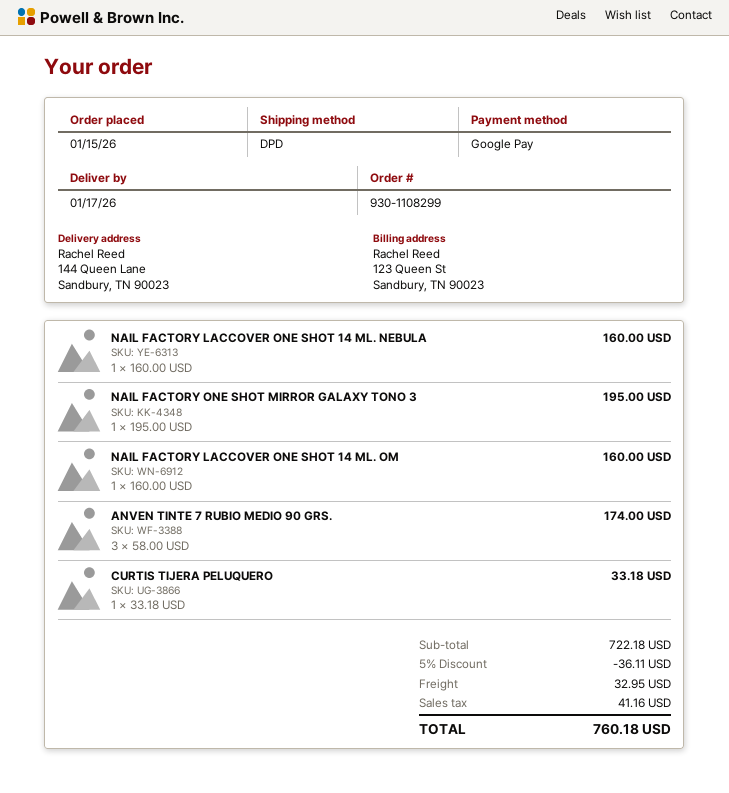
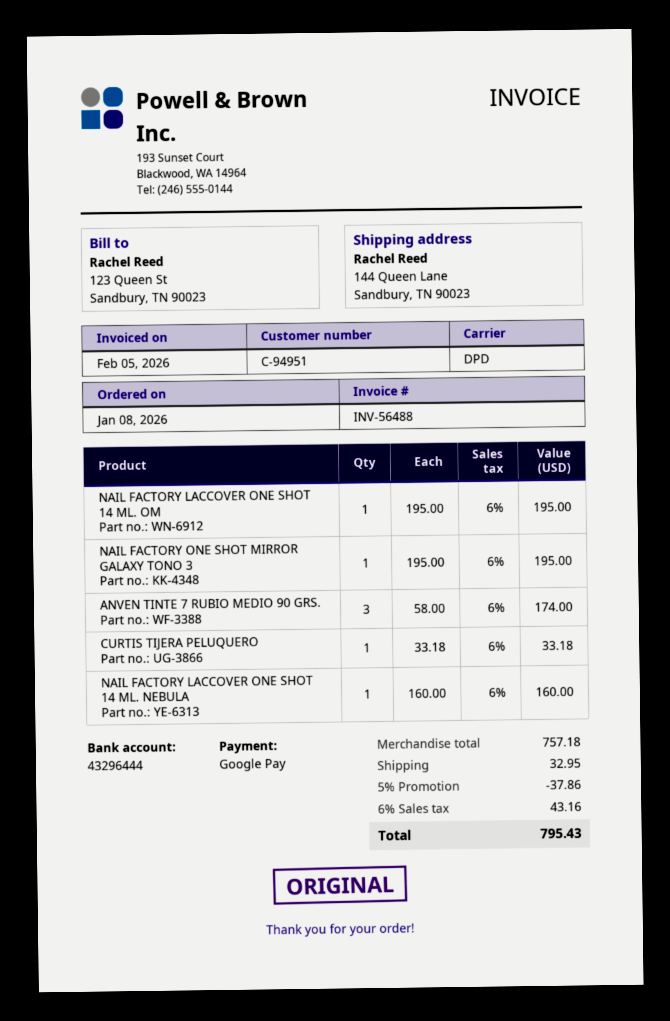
order date: 2026-01-15 -> 2026-01-08
NAIL FACTORY LACCOVER ONE SHOT 14 ML. OM: 1 x 160.00 = 160.00 -> 1 x 195.00 = 195.00
subtotal: 722.18 -> 757.18
discount: 5% = 36.11 -> 5% = 37.86
tax: 41.16 -> 43.16
total: 760.18 -> 795.43

